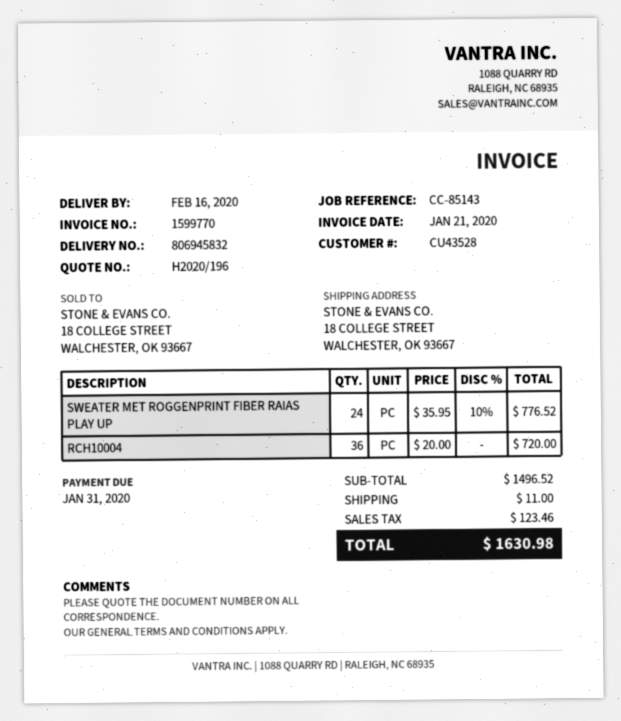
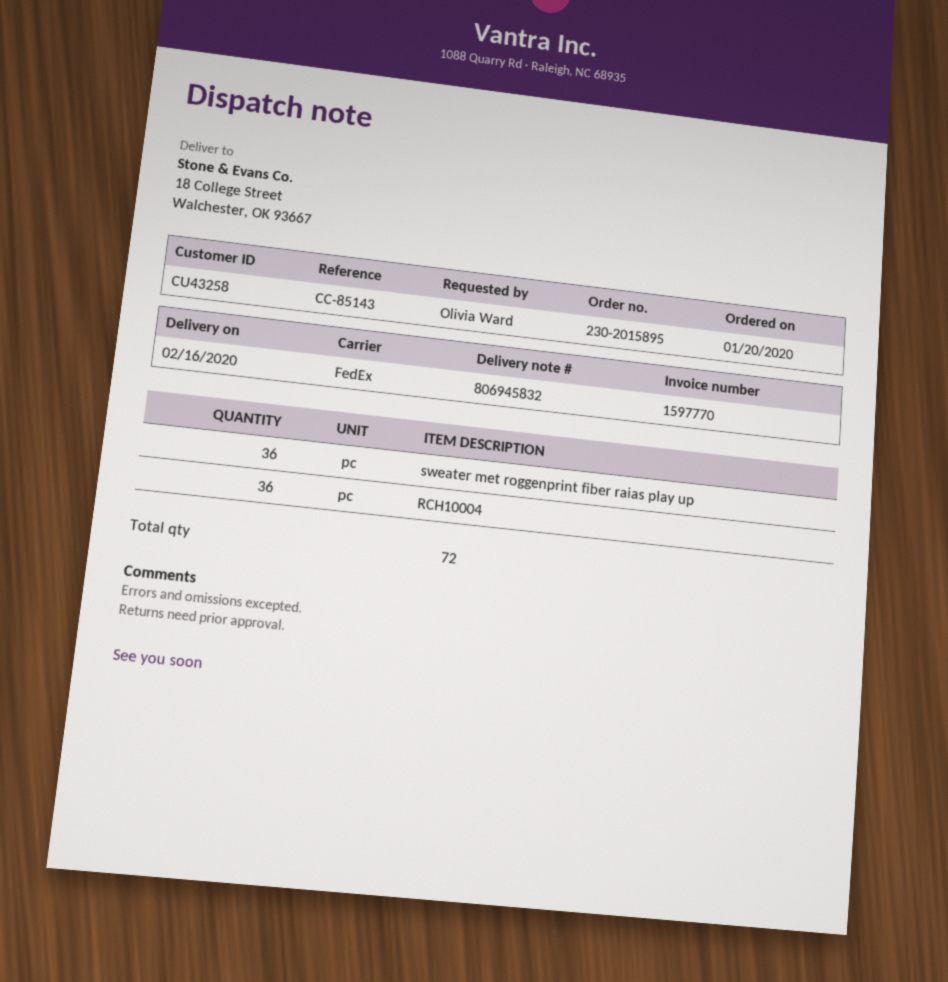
invoice number: 1599770 -> 1597770
customer number: CU43528 -> CU43258
SWEATER MET ROGGENPRINT FIBER RAIAS PLAY UP: 24 -> 36

